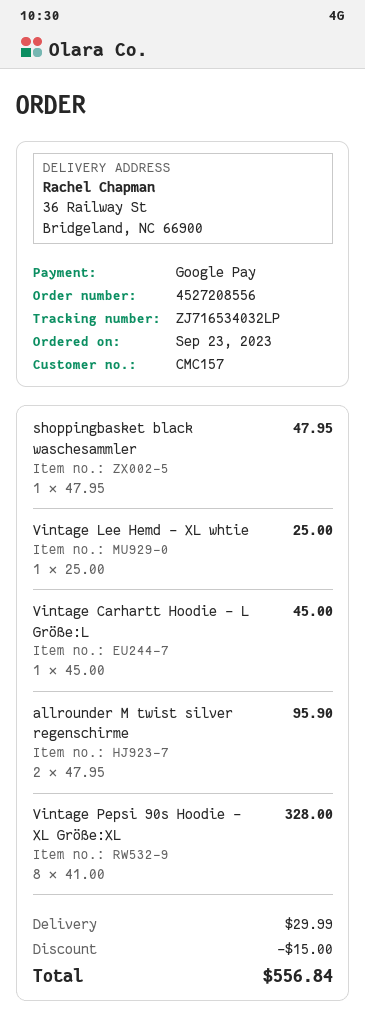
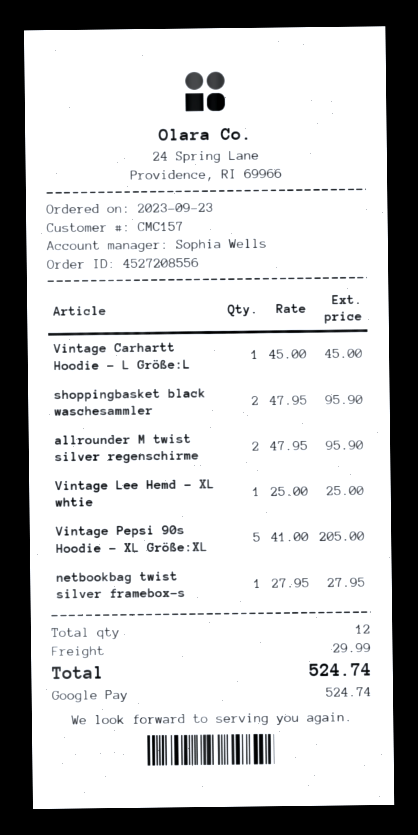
shoppingbasket black waschesammler: 1 x 47.95 = 47.95 -> 2 x 47.95 = 95.90
Vintage Pepsi 90s Hoodie - XL Größe:XL: 8 x 41.00 = 328.00 -> 5 x 41.00 = 205.00
netbookbag twist silver framebox-s: none -> 1 x 27.95 = 27.95
discount: 15.00 -> none
total: 556.84 -> 524.74

